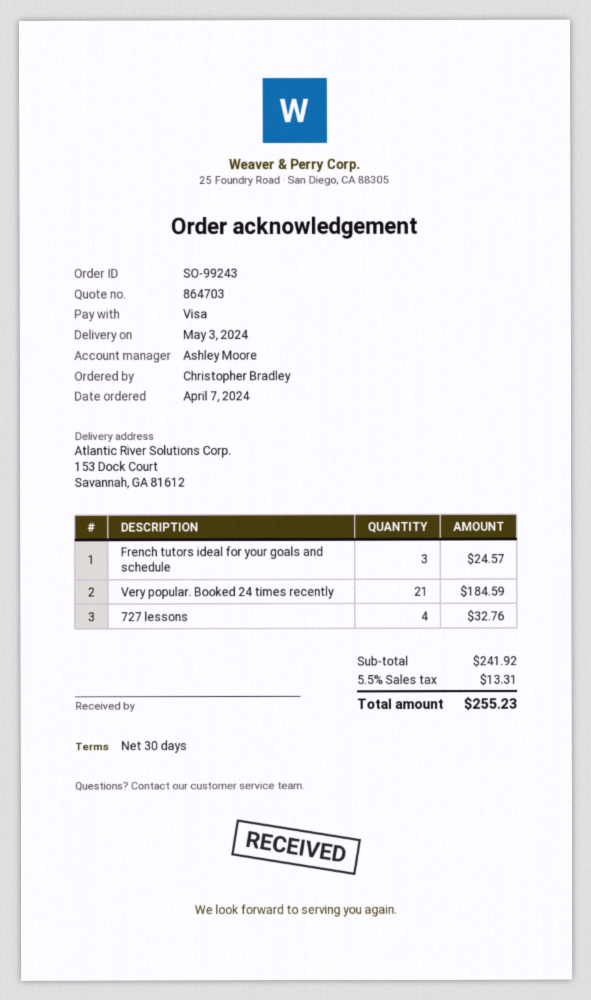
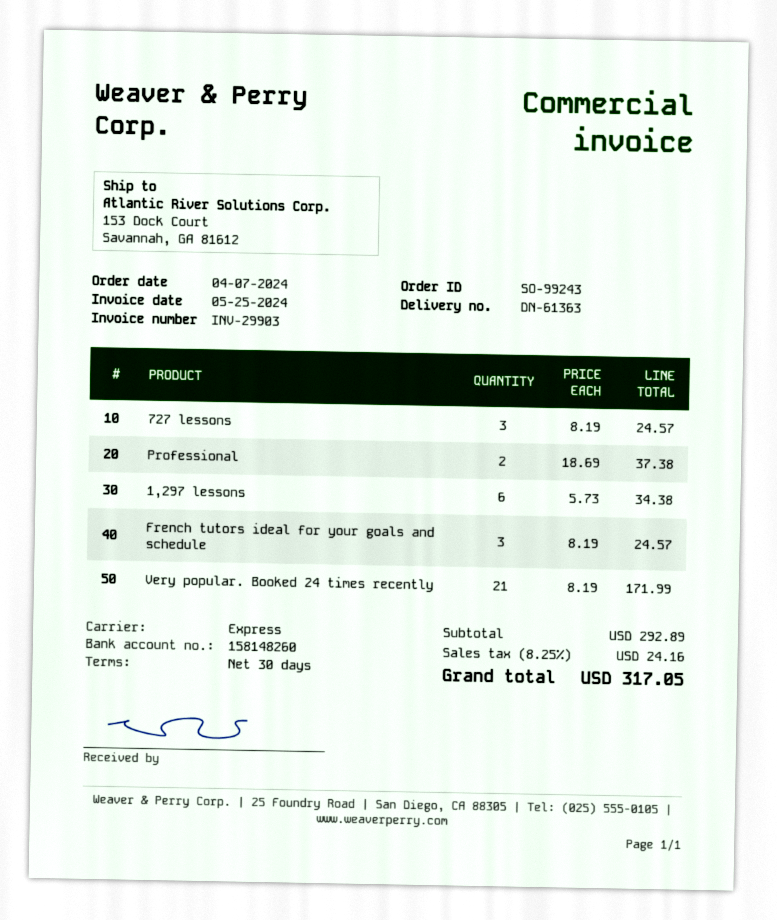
Very popular. Booked 24 times recently: 21 for 184.59 -> 21 for 171.99
727 lessons: 4 for 32.76 -> 3 for 24.57
Professional: none -> 2 for 37.38
1,297 lessons: none -> 6 for 34.38
subtotal: 241.92 -> 292.89
tax: 5.5% = 13.31 -> 8.25% = 24.16
total: 255.23 -> 317.05

